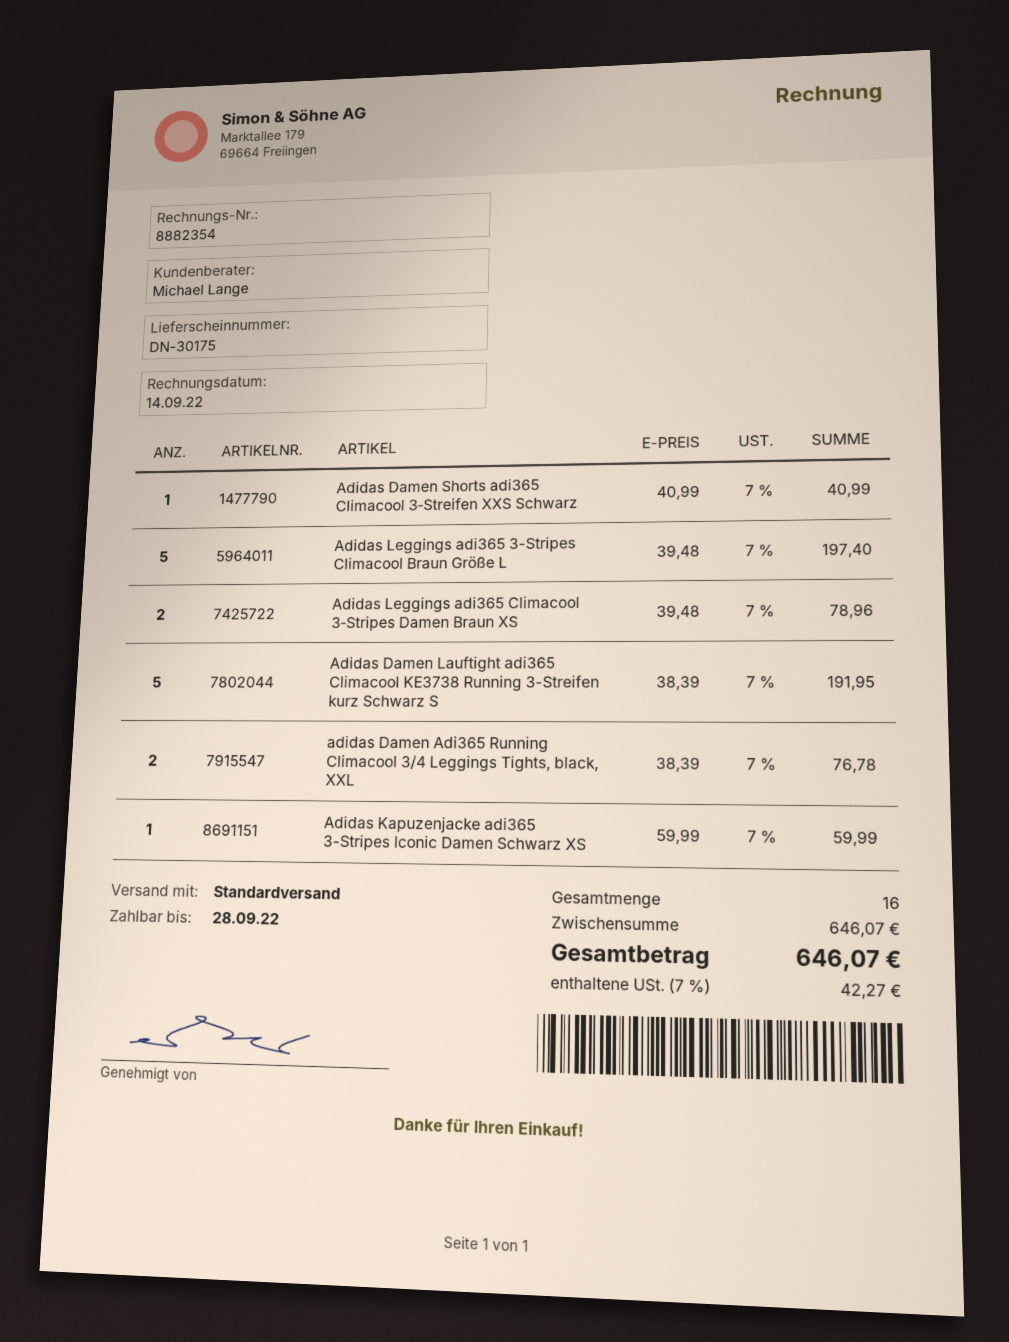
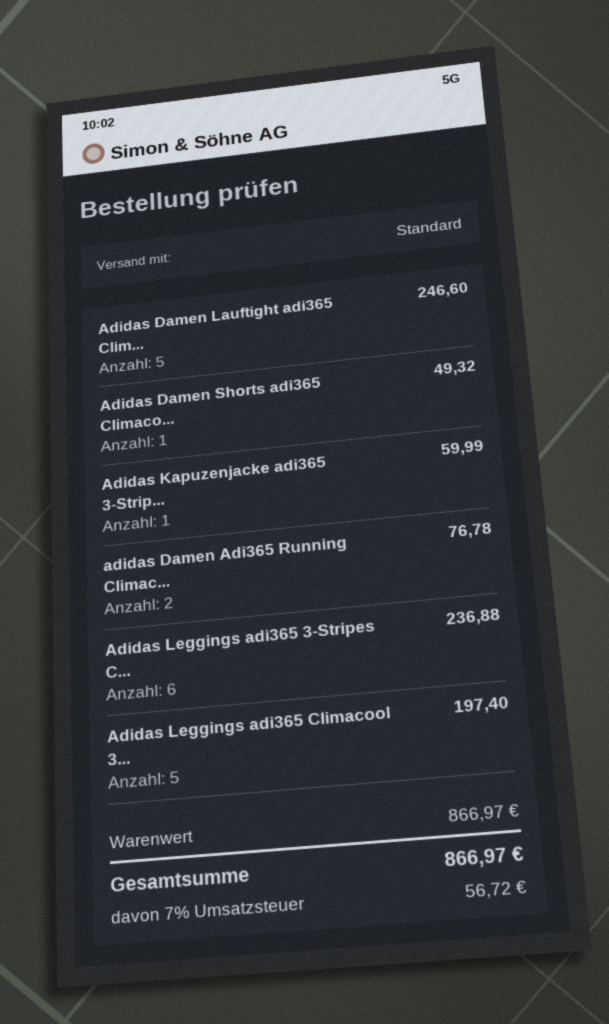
Adidas Damen Shorts adi365 Climacool 3‑Streifen XXS Schwarz: 1 for 40.99 -> 1 for 49.32
Adidas Leggings adi365 3-Stripes Climacool Braun Größe L: 5 for 197.40 -> 6 for 236.88
Adidas Leggings adi365 Climacool 3‑Stripes Damen Braun XS: 2 for 78.96 -> 5 for 197.40
Adidas Damen Lauftight adi365 Climacool KE3738 Running 3-Streifen kurz Schwarz S: 5 for 191.95 -> 5 for 246.60
subtotal: 646.07 -> 866.97
tax: 7% = 42.27 -> 7% = 56.72
total: 646.07 -> 866.97

